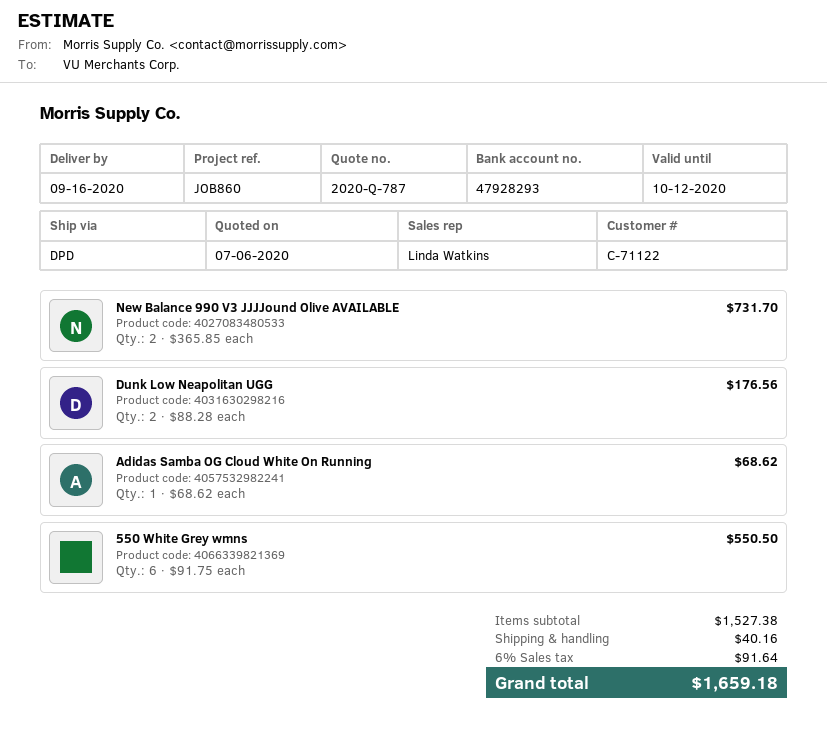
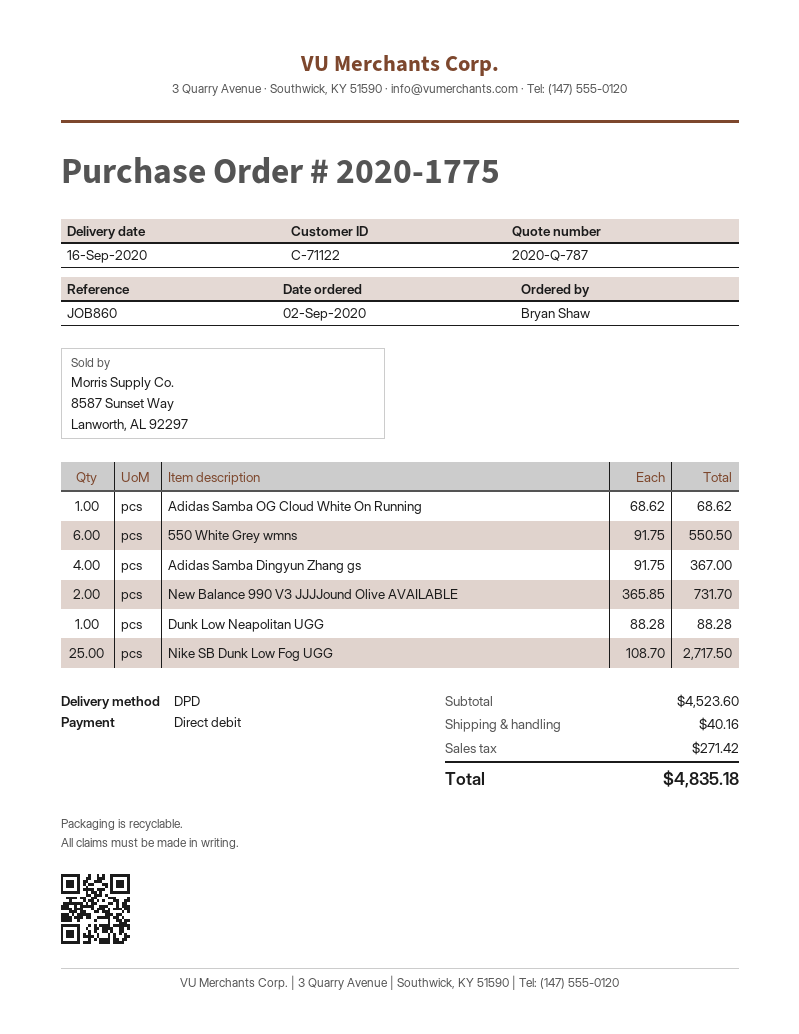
Dunk Low Neapolitan UGG: 2 x 88.28 = 176.56 -> 1 x 88.28 = 88.28
Adidas Samba Dingyun Zhang gs: none -> 4 x 91.75 = 367.00
Nike SB Dunk Low Fog UGG: none -> 25 x 108.70 = 2717.50
subtotal: 1527.38 -> 4523.60
tax: 91.64 -> 271.42
total: 1659.18 -> 4835.18

